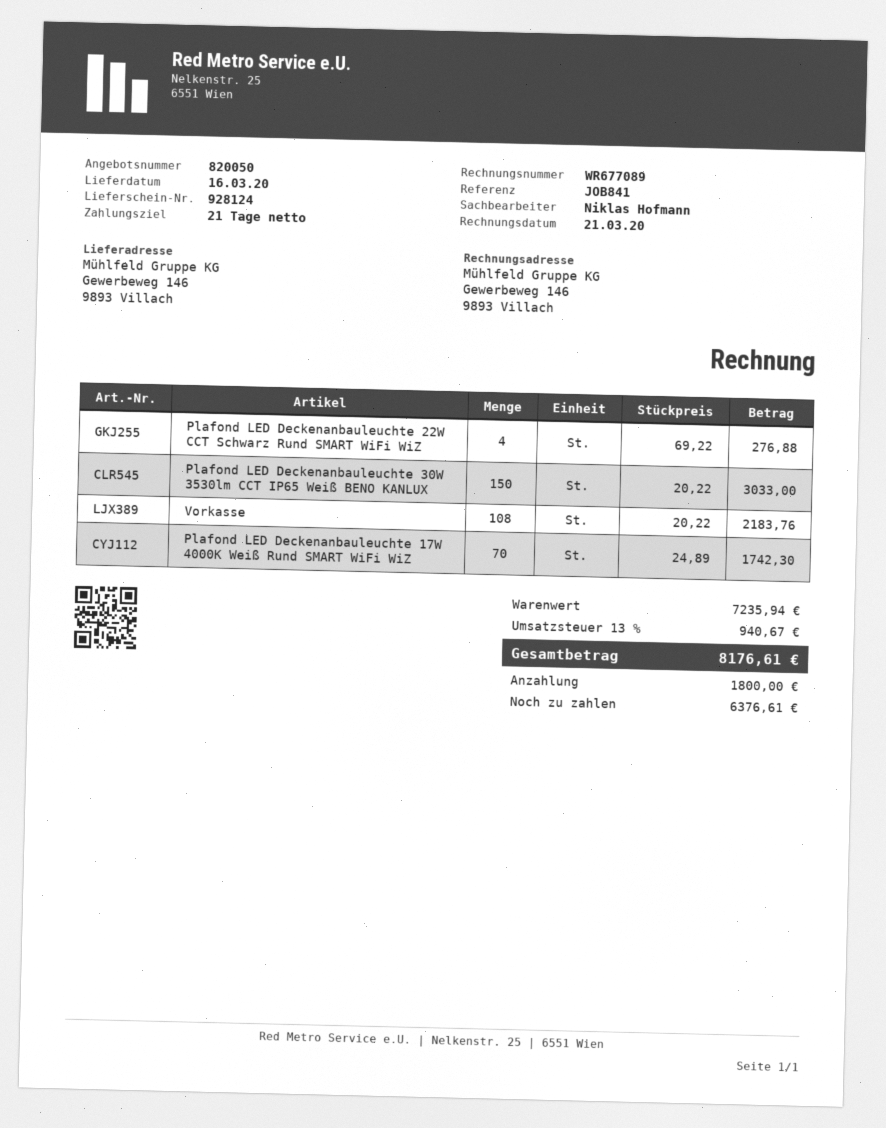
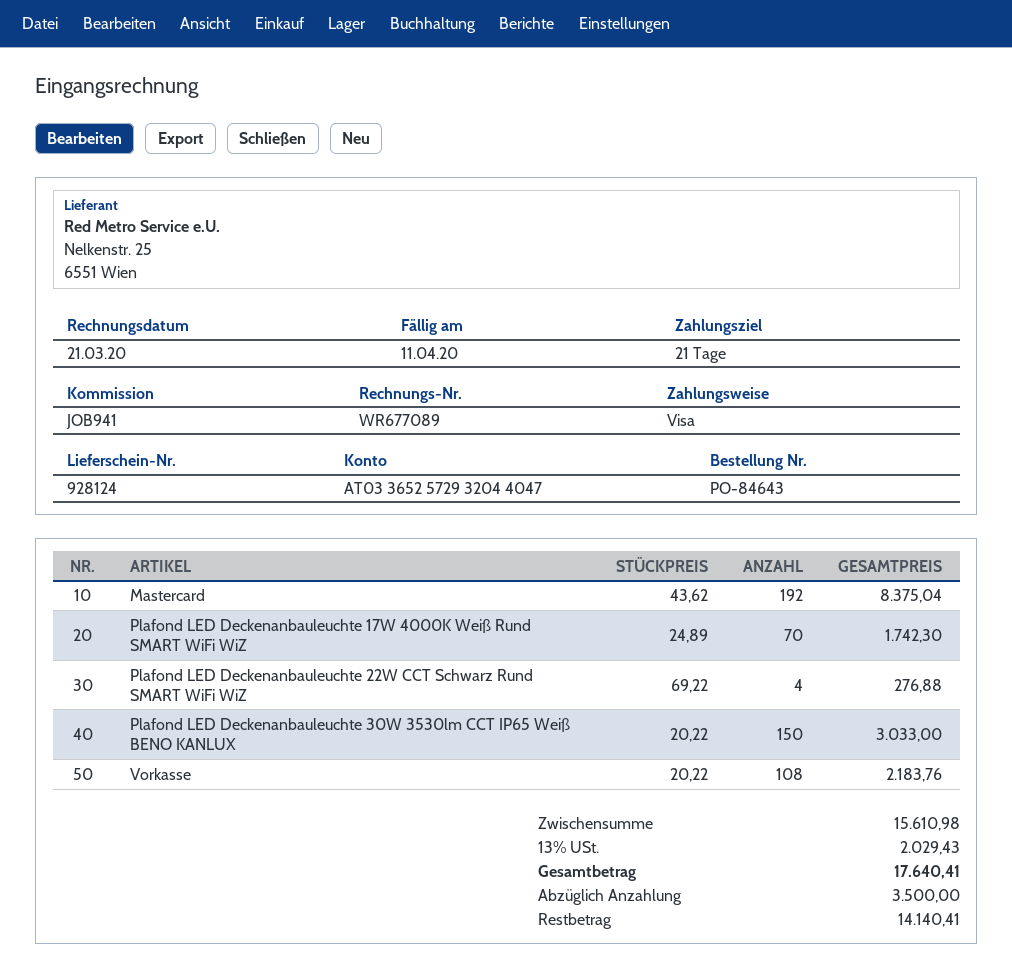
reference: JOB841 -> JOB941
Mastercard: none -> 192 x 43.62 = 8375.04
subtotal: 7235.94 -> 15610.98
tax: 13% = 940.67 -> 13% = 2029.43
total: 8176.61 -> 17640.41
deposit: 1800.00 -> 3500.00
balance: 6376.61 -> 14140.41

